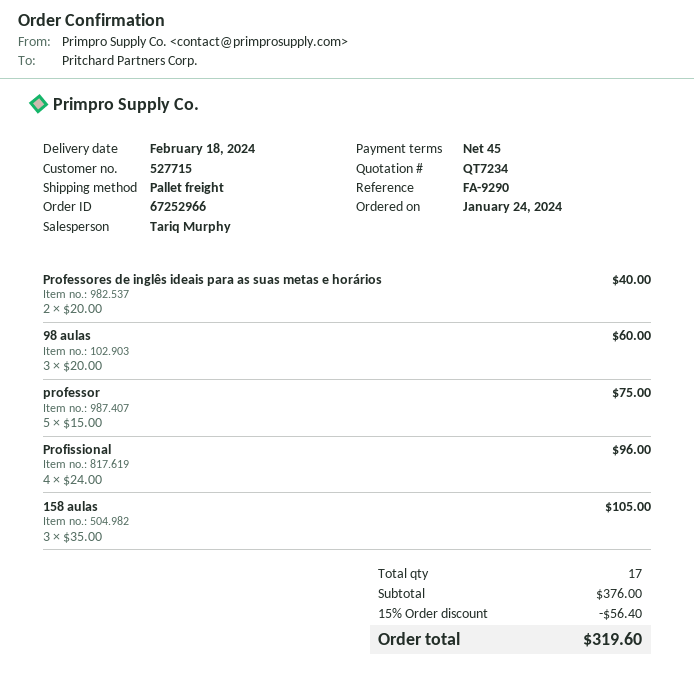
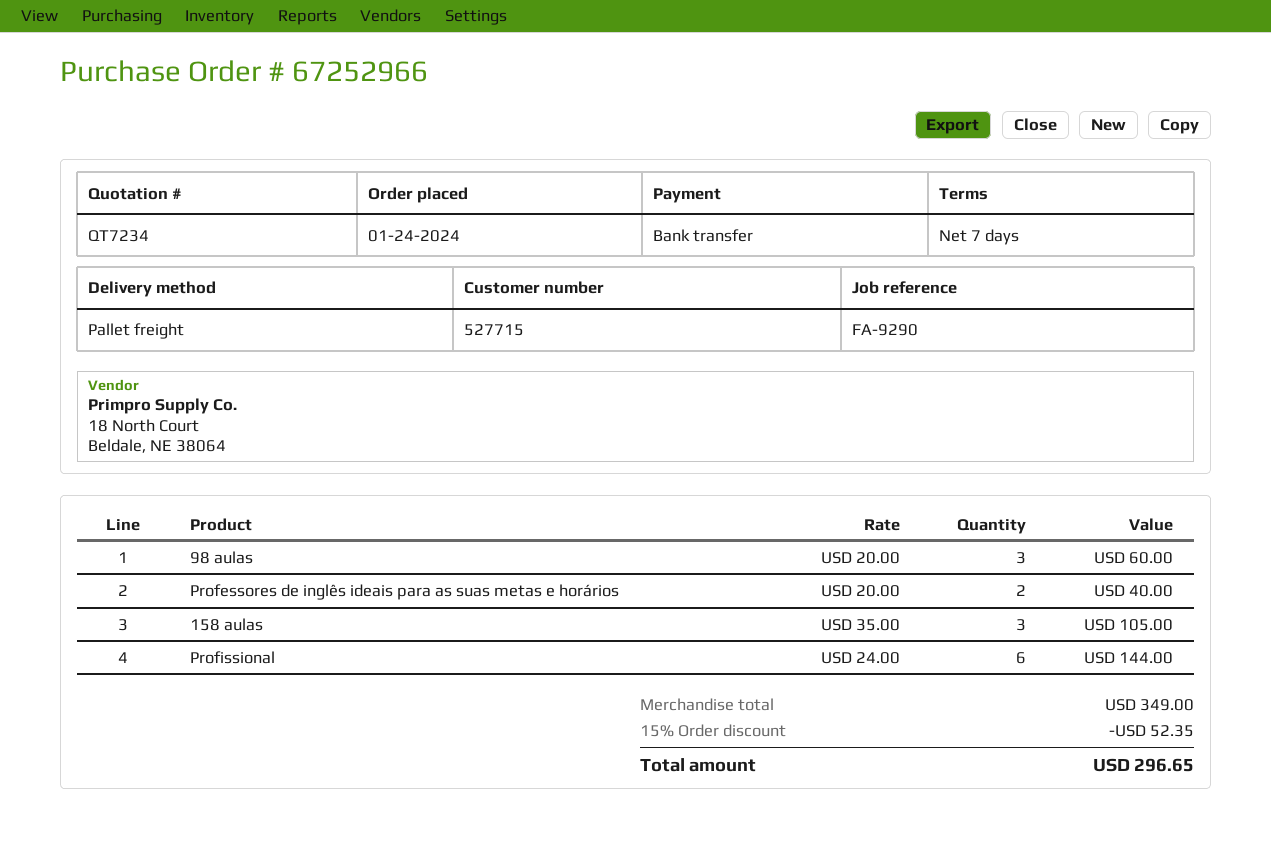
payment terms: 45 days -> 7 days
professor: 5 x 15.00 = 75.00 -> none
Profissional: 4 x 24.00 = 96.00 -> 6 x 24.00 = 144.00
subtotal: 376.00 -> 349.00
discount: 15% = 56.40 -> 15% = 52.35
total: 319.60 -> 296.65

